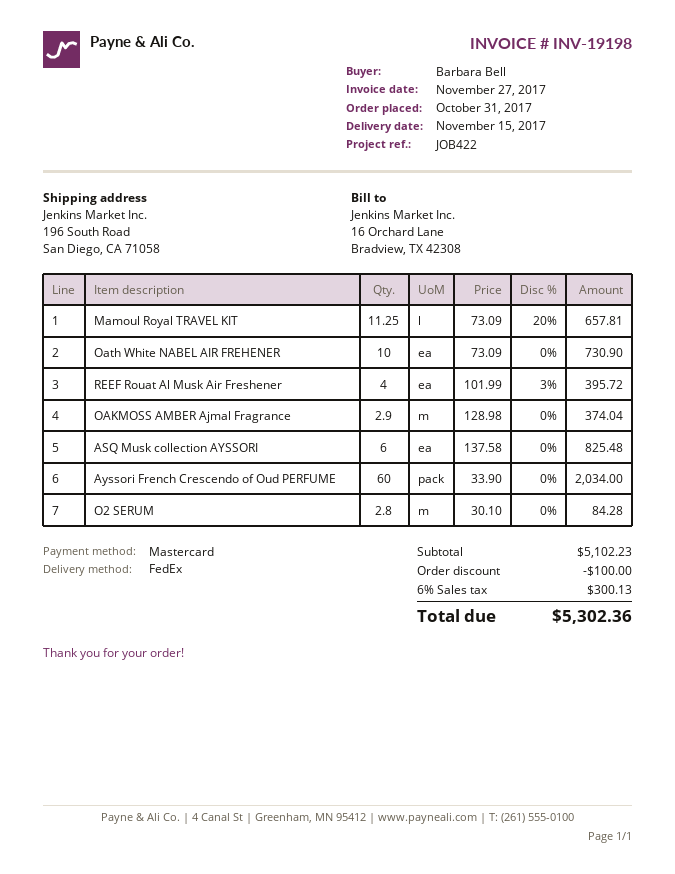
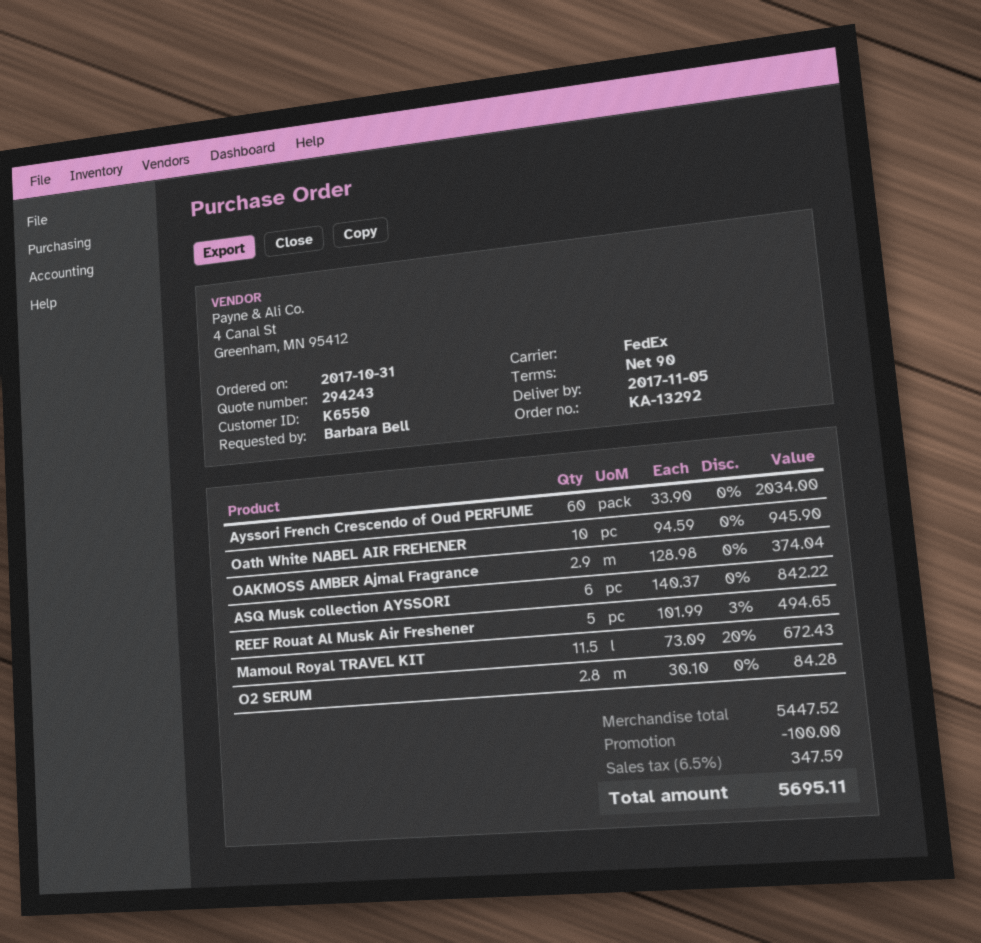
delivery date: 2017-11-15 -> 2017-11-05
Mamoul Royal TRAVEL KIT: 11.25 x 73.09 - 20% = 657.81 -> 11.5 x 73.09 - 20% = 672.43
Oath White NABEL AIR FREHENER: 10 x 73.09 = 730.90 -> 10 x 94.59 = 945.90
REEF Rouat Al Musk Air Freshener: 4 x 101.99 - 3% = 395.72 -> 5 x 101.99 - 3% = 494.65
ASQ Musk collection AYSSORI: 6 x 137.58 = 825.48 -> 6 x 140.37 = 842.22
subtotal: 5102.23 -> 5447.52
tax: 6% = 300.13 -> 6.5% = 347.59
total: 5302.36 -> 5695.11

